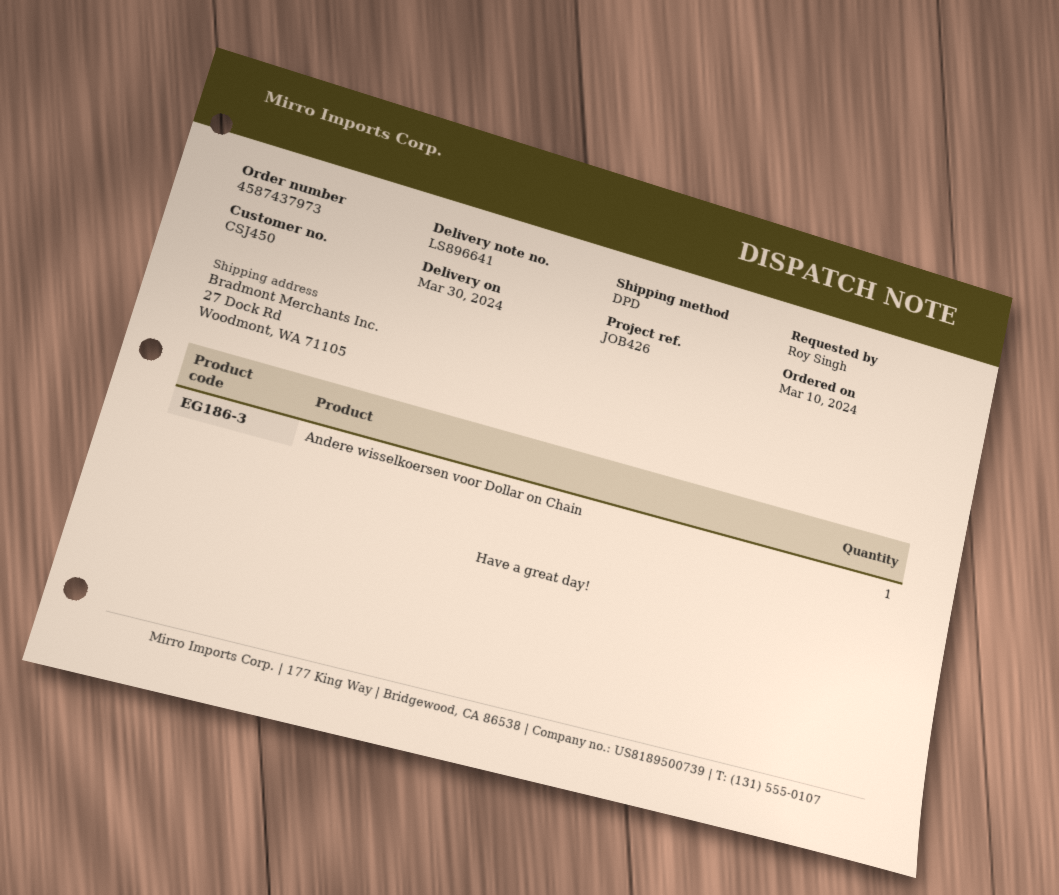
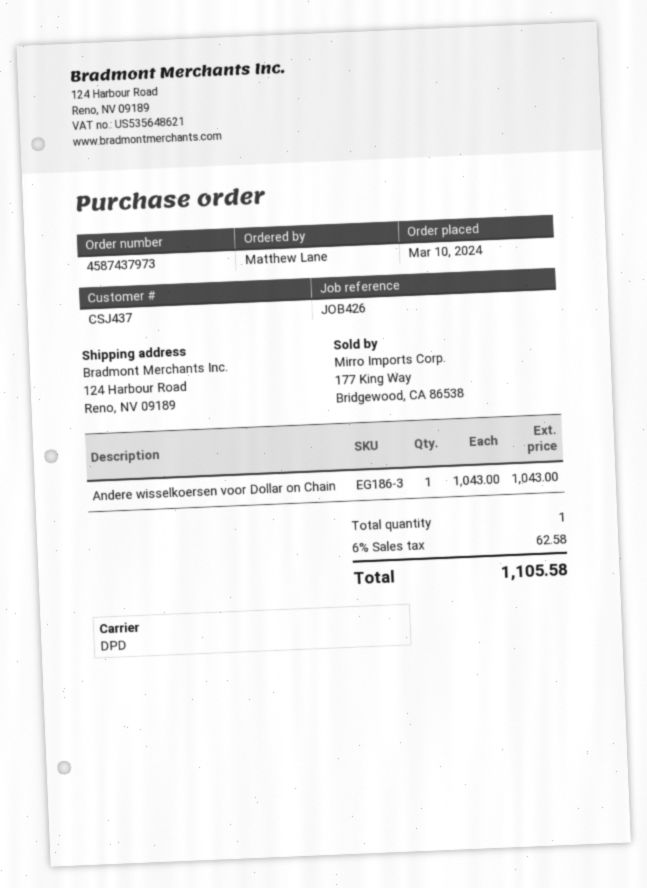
customer number: CSJ450 -> CSJ437
ordered by: Roy Singh -> Matthew Lane
ship to: 27 Dock Rd, Woodmont, WA 71105 -> 124 Harbour Road, Reno, NV 09189

